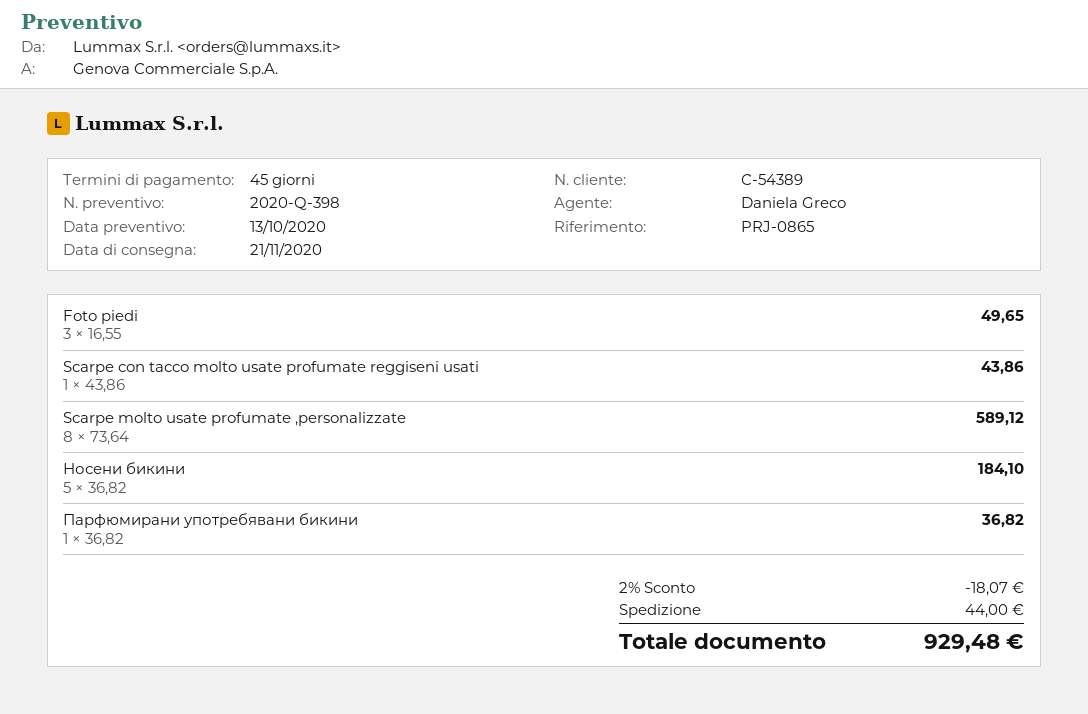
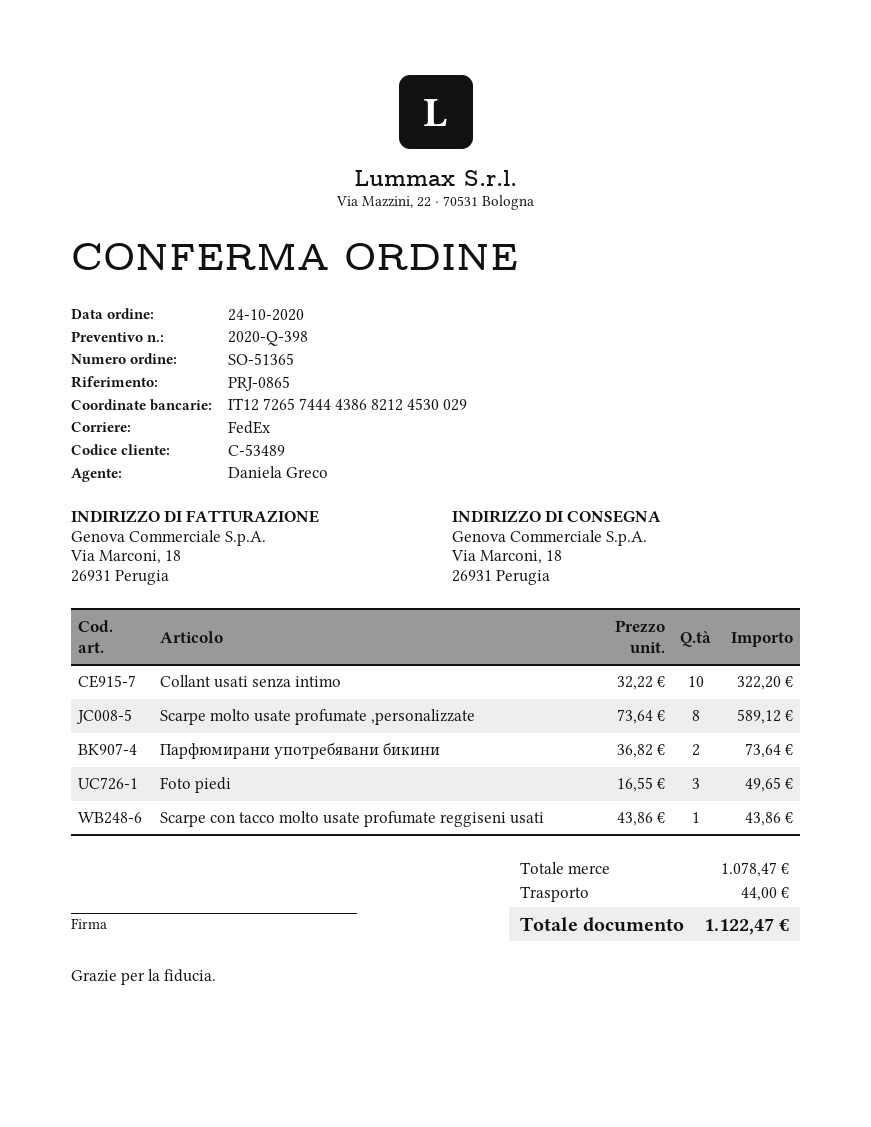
customer number: C-54389 -> C-53489
Носени бикини: 5 x 36.82 = 184.10 -> none
Парфюмирани употребявани бикини: 1 x 36.82 = 36.82 -> 2 x 36.82 = 73.64
Collant usati senza intimo: none -> 10 x 32.22 = 322.20
discount: 2% = 18.07 -> none
total: 929.48 -> 1122.47

